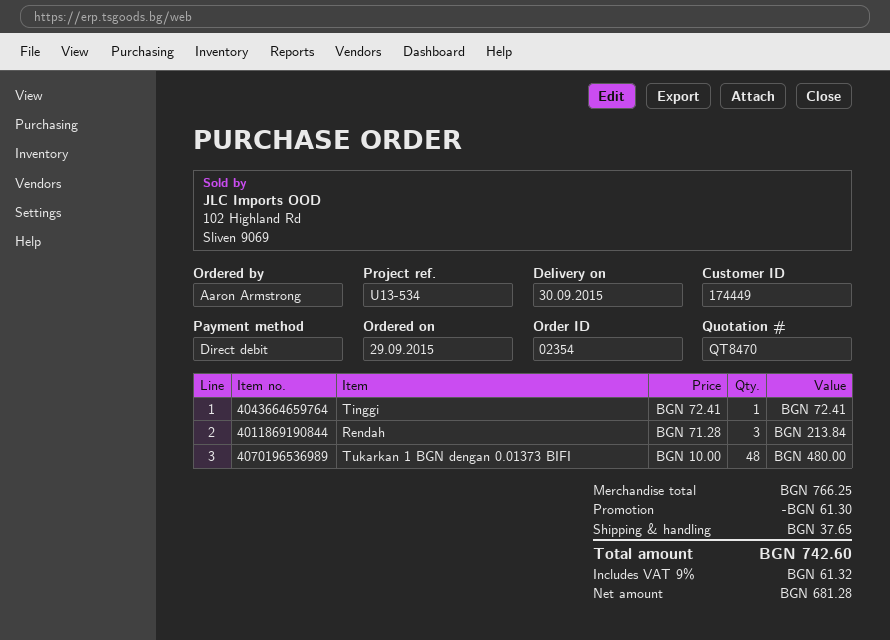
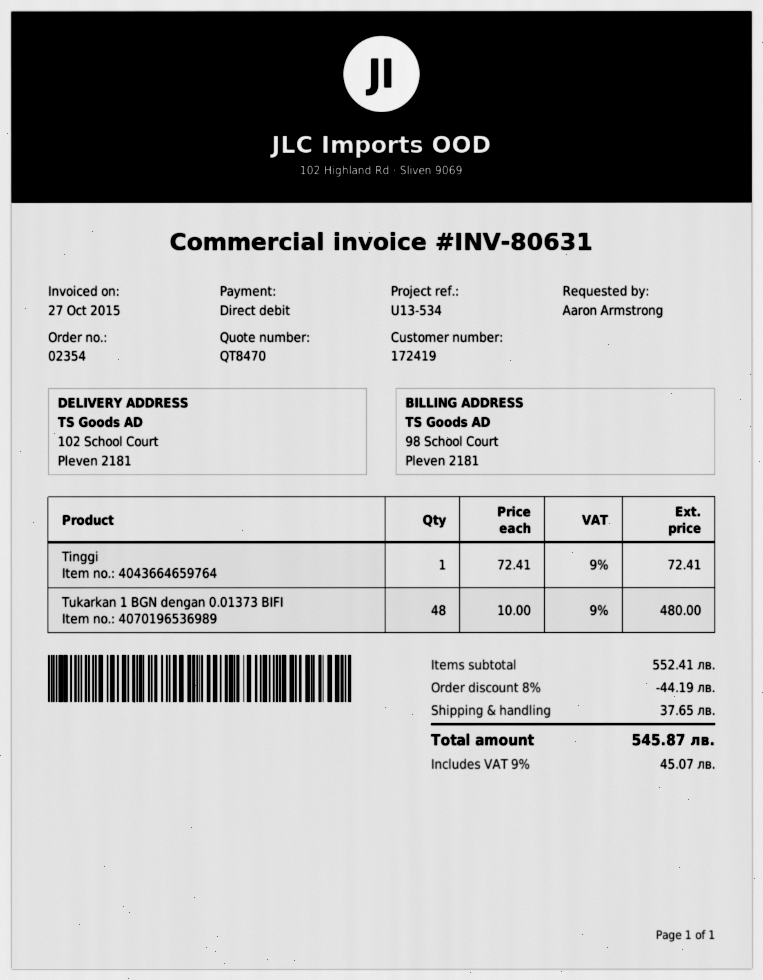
customer number: 174449 -> 172419
Rendah: 3 x 71.28 = 213.84 -> none
subtotal: 766.25 -> 552.41
discount: 61.30 -> 44.19
tax: 9% = 61.32 -> 9% = 45.07
total: 742.60 -> 545.87

